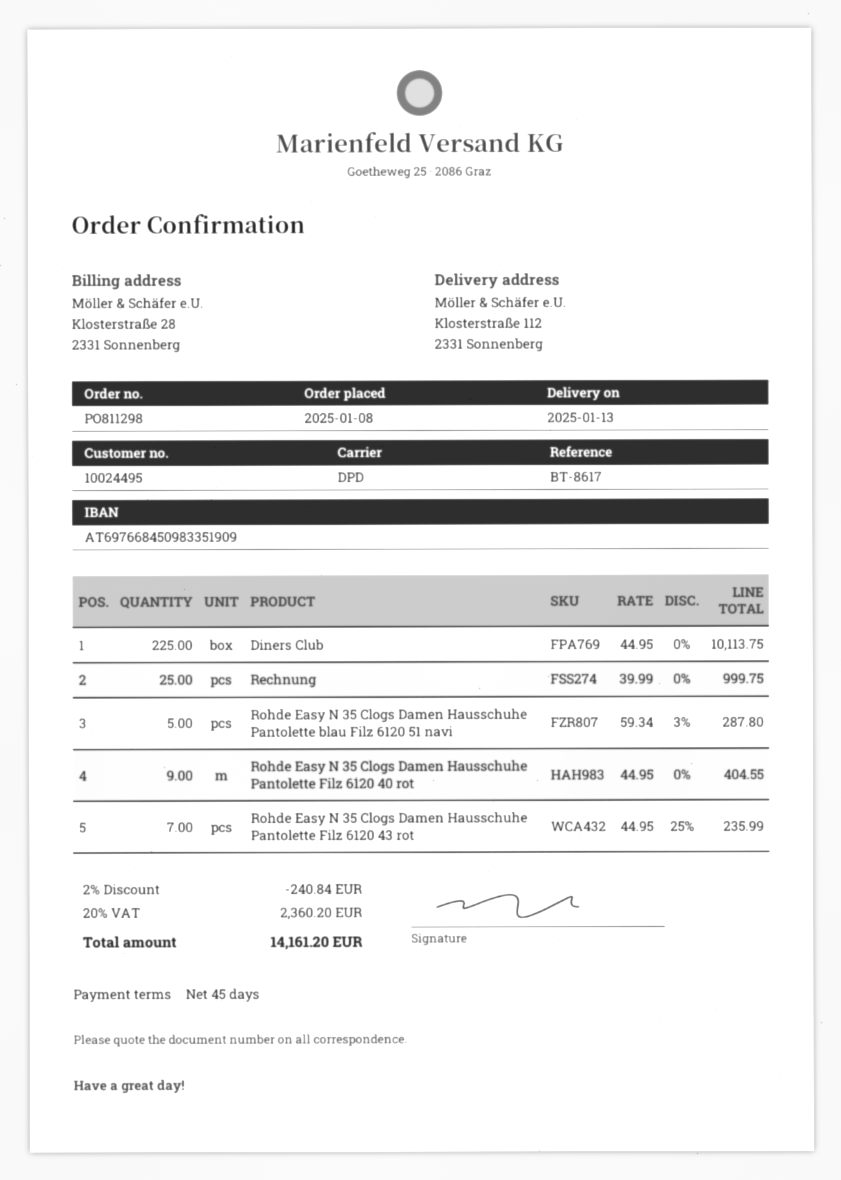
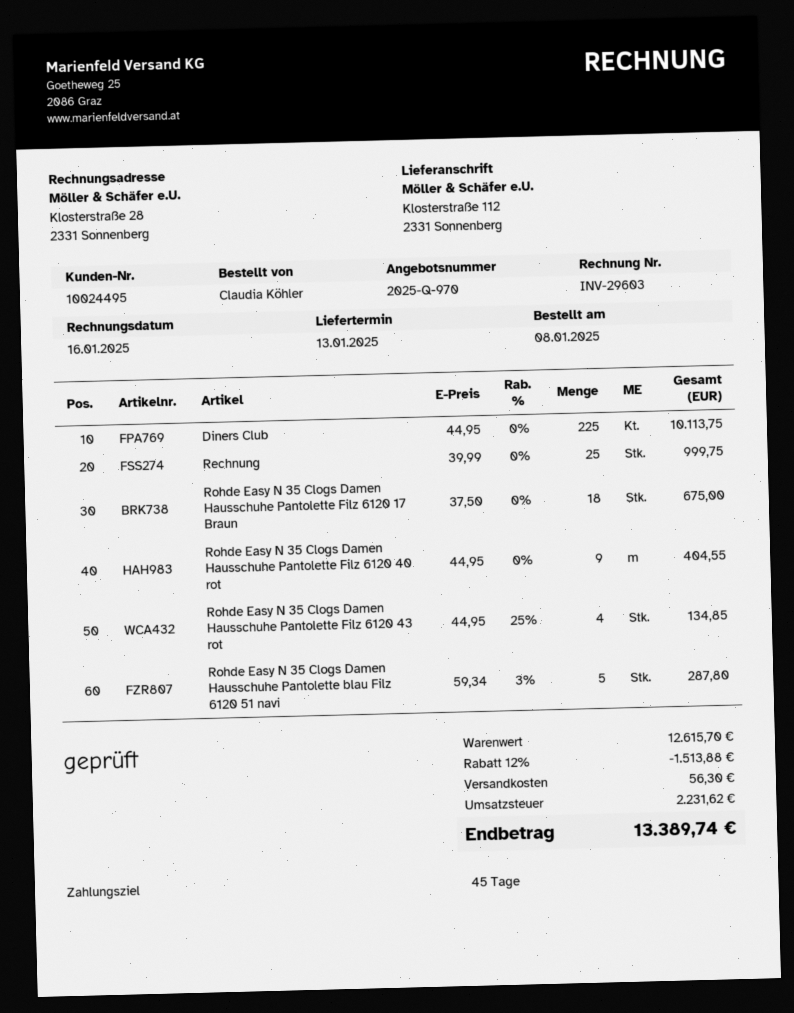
Rohde Easy N 35 Clogs Damen Hausschuhe Pantolette Filz 6120 43 rot: 7 x 44.95 - 25% = 235.99 -> 4 x 44.95 - 25% = 134.85
Rohde Easy N 35 Clogs Damen Hausschuhe Pantolette Filz 6120 17 Braun: none -> 18 x 37.50 = 675.00
discount: 2% = 240.84 -> 12% = 1513.88
shipping: none -> 56.30
tax: 2360.20 -> 2231.62
total: 14161.20 -> 13389.74

